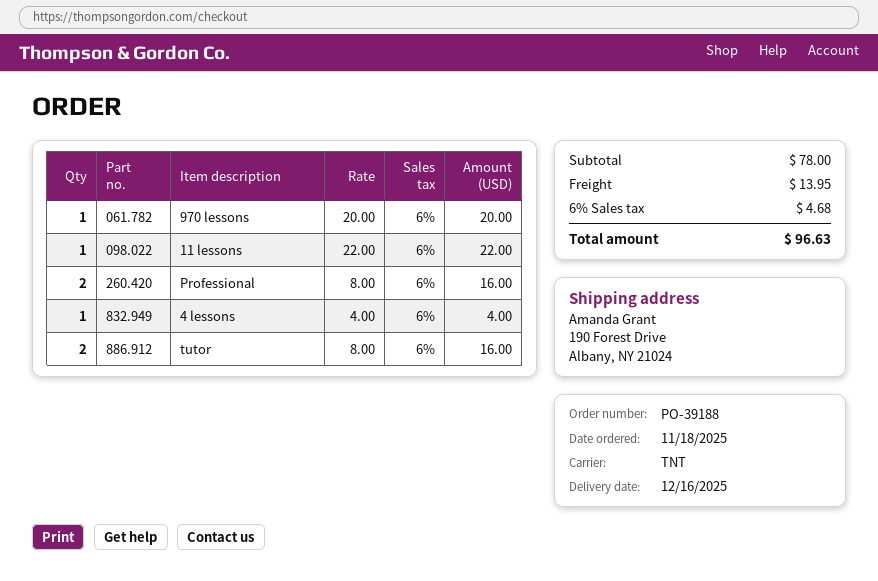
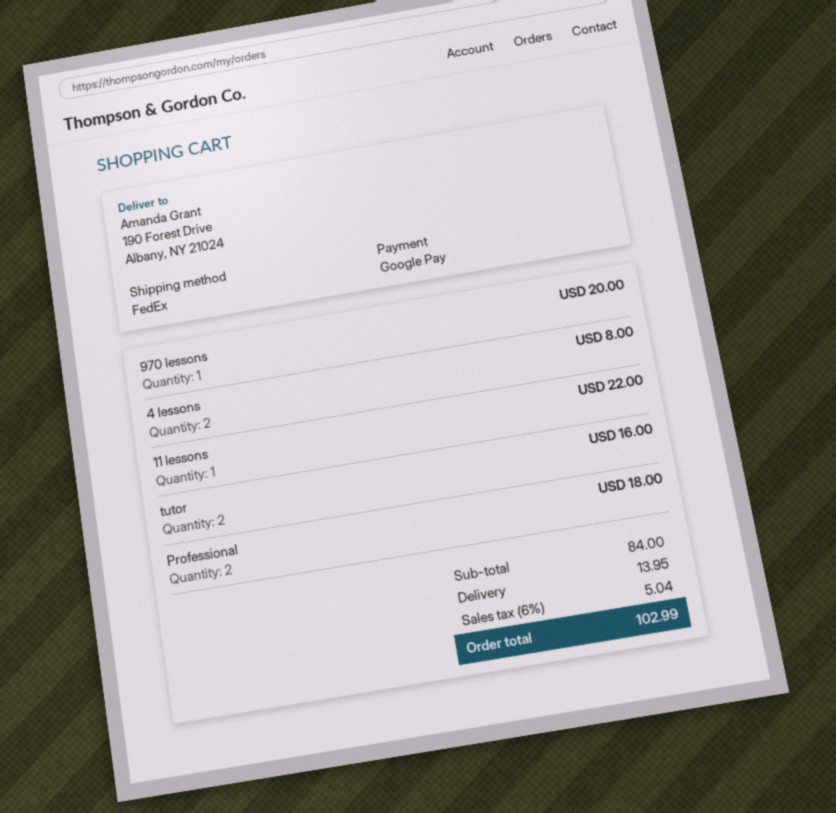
shipping method: TNT -> FedEx
Professional: 2 for 16.00 -> 2 for 18.00
4 lessons: 1 for 4.00 -> 2 for 8.00
subtotal: 78.00 -> 84.00
tax: 6% = 4.68 -> 6% = 5.04
total: 96.63 -> 102.99

